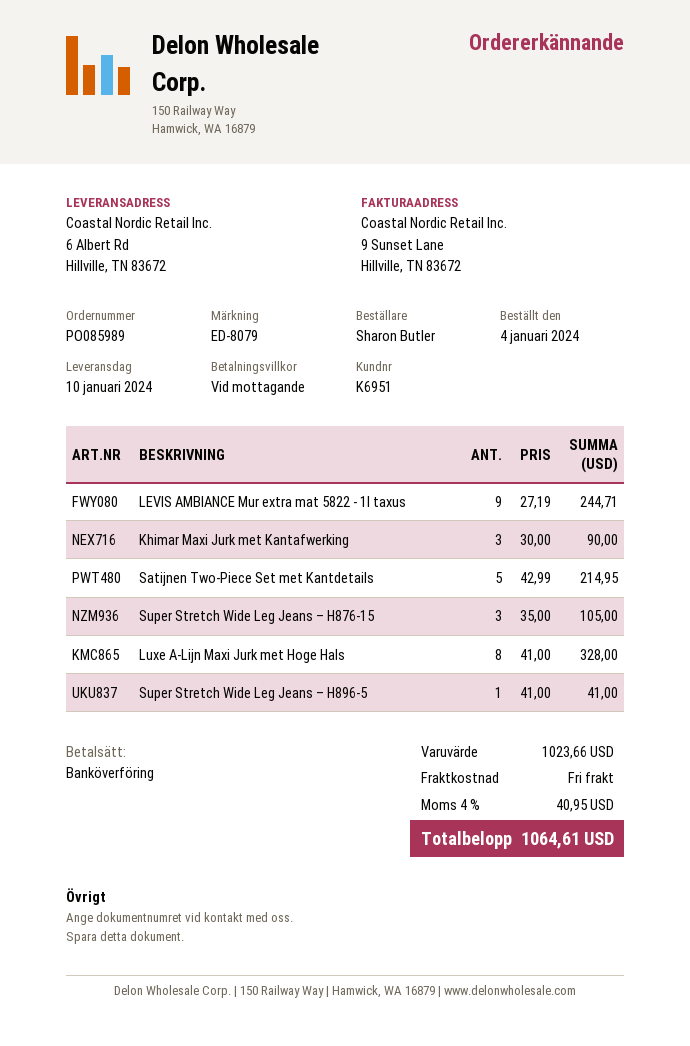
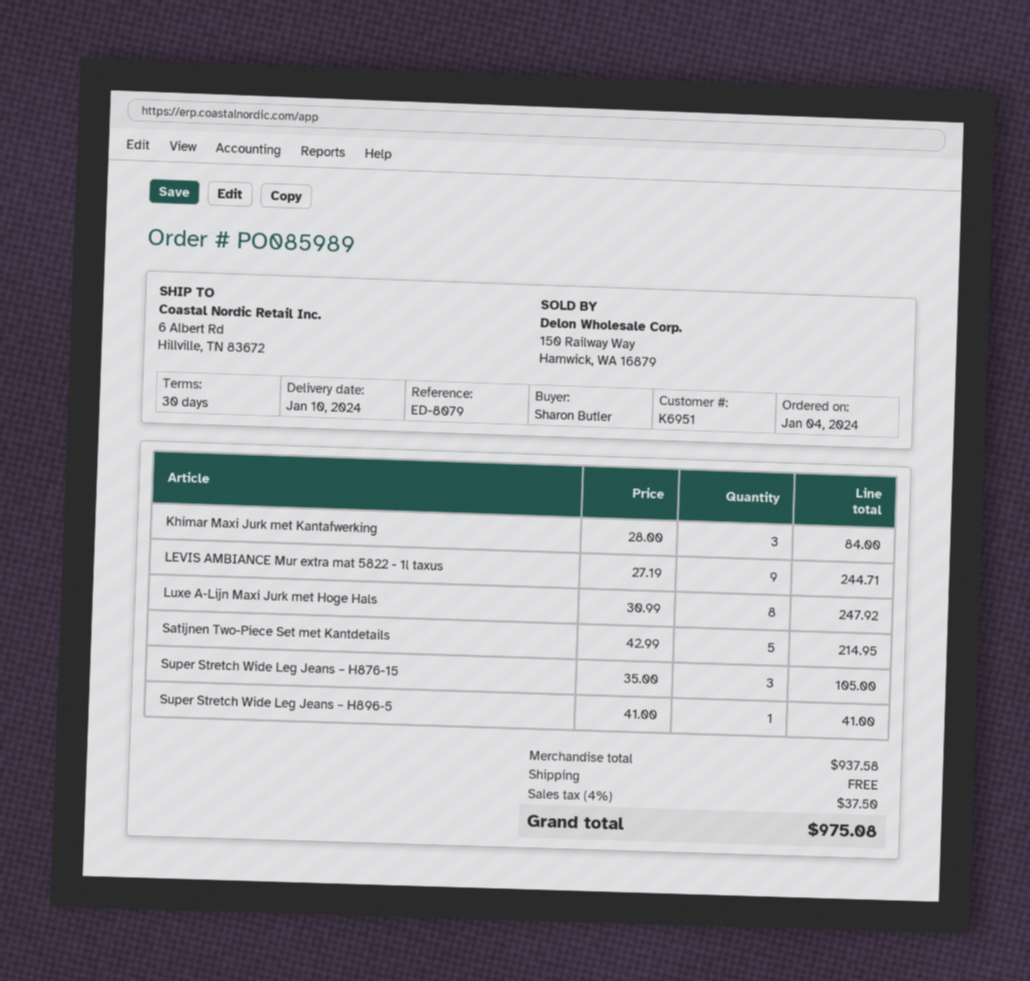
payment terms: on receipt -> 30 days
Khimar Maxi Jurk met Kantafwerking: 3 x 30.00 = 90.00 -> 3 x 28.00 = 84.00
Luxe A-Lijn Maxi Jurk met Hoge Hals: 8 x 41.00 = 328.00 -> 8 x 30.99 = 247.92
subtotal: 1023.66 -> 937.58
tax: 4% = 40.95 -> 4% = 37.50
total: 1064.61 -> 975.08

